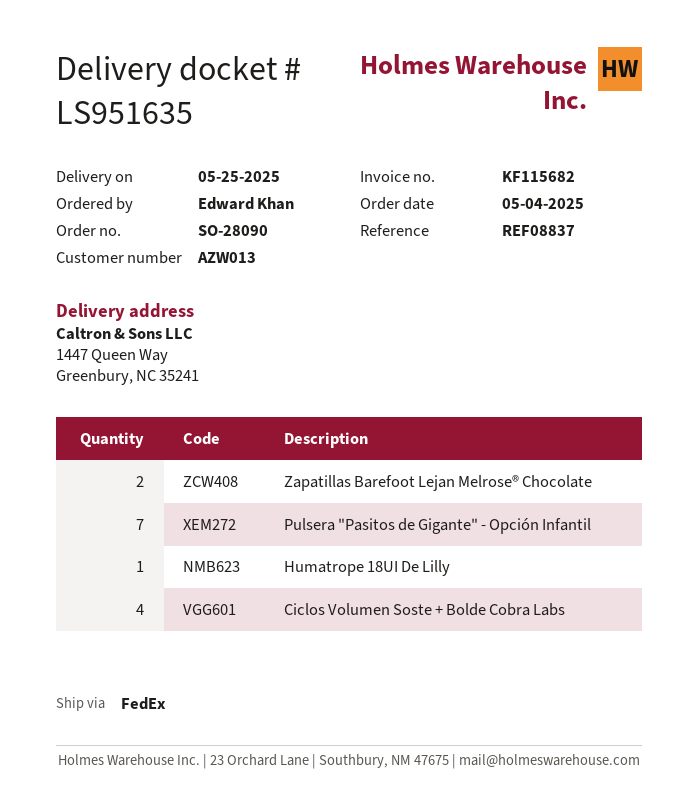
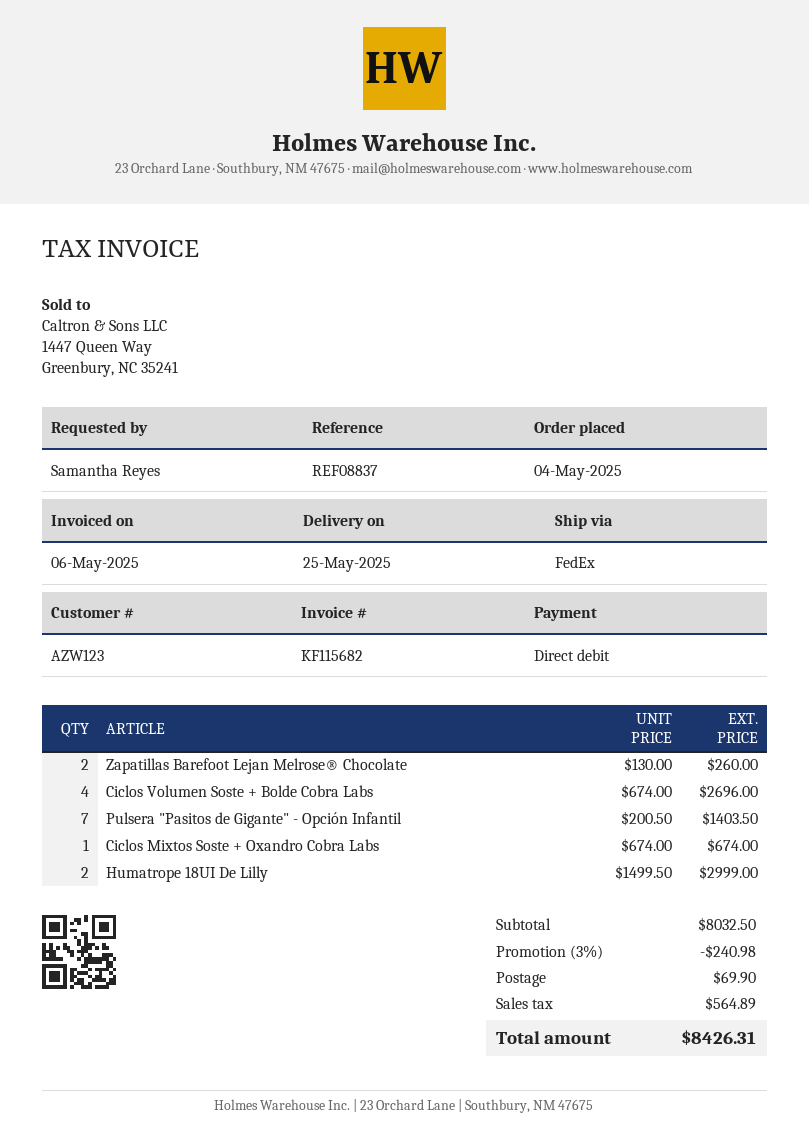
customer number: AZW013 -> AZW123
ordered by: Edward Khan -> Samantha Reyes
Humatrope 18UI De Lilly: 1 -> 2
Ciclos Mixtos Soste + Oxandro Cobra Labs: none -> 1

